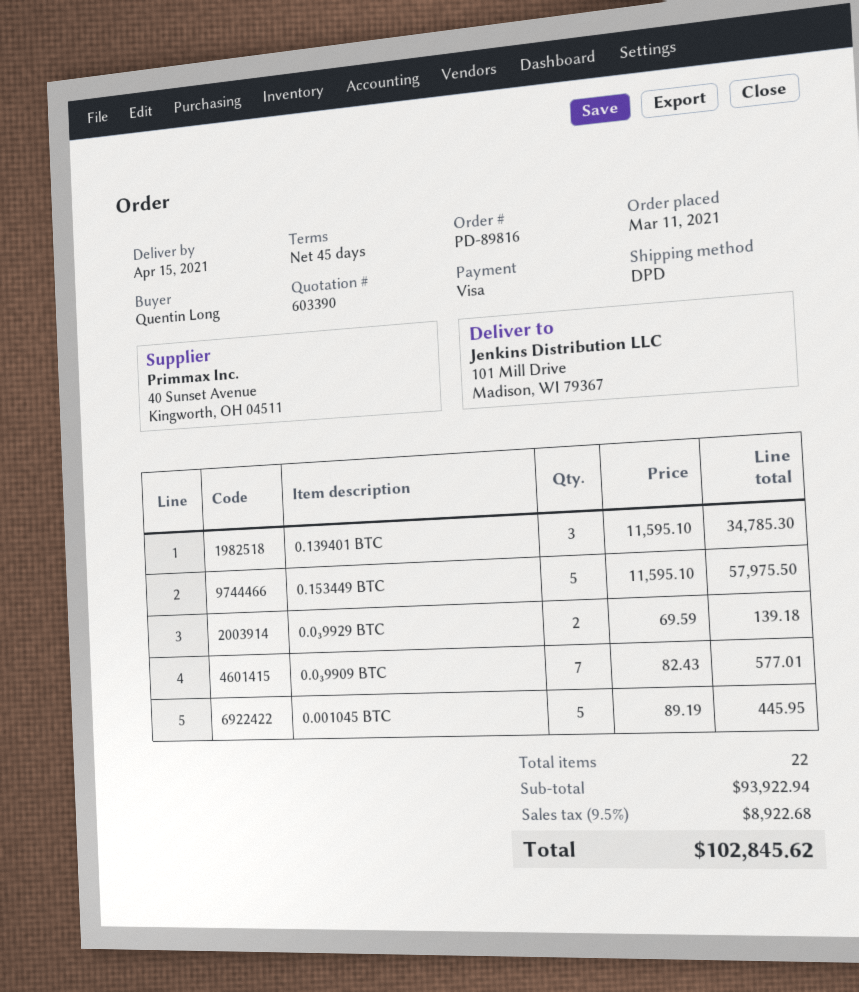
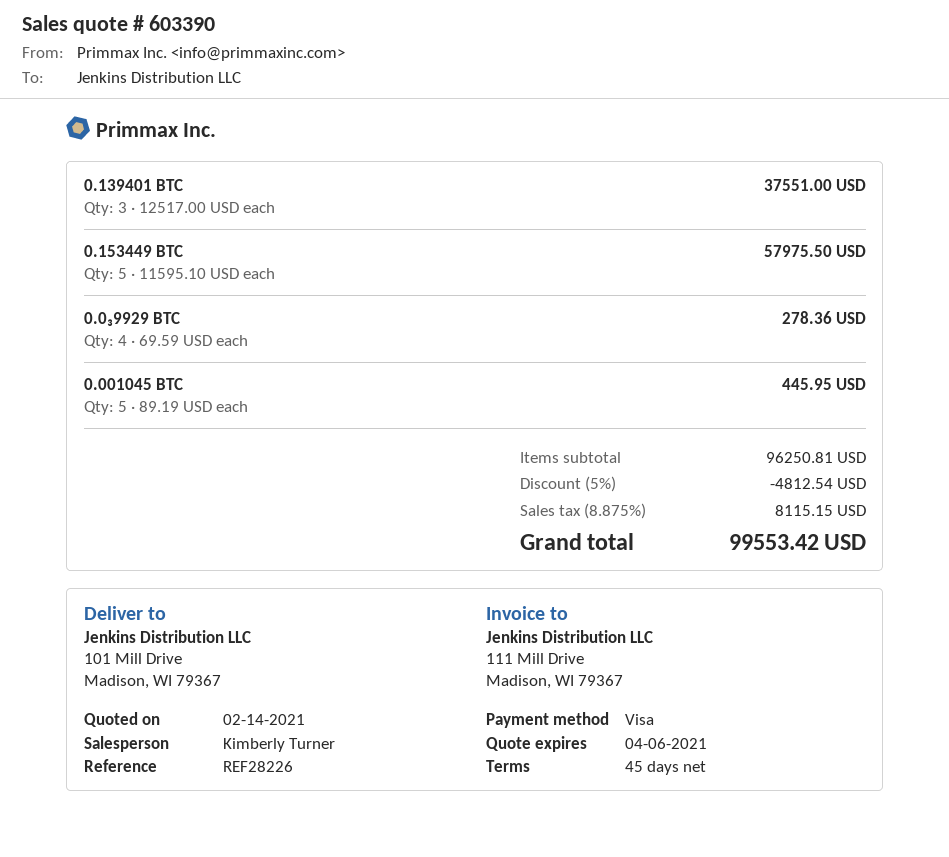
0.139401 BTC: 3 x 11595.10 = 34785.30 -> 3 x 12517.00 = 37551.00
0.0₃9929 BTC: 2 x 69.59 = 139.18 -> 4 x 69.59 = 278.36
0.0₃9909 BTC: 7 x 82.43 = 577.01 -> none
subtotal: 93922.94 -> 96250.81
discount: none -> 5% = 4812.54
tax: 9.5% = 8922.68 -> 8.875% = 8115.15
total: 102845.62 -> 99553.42

